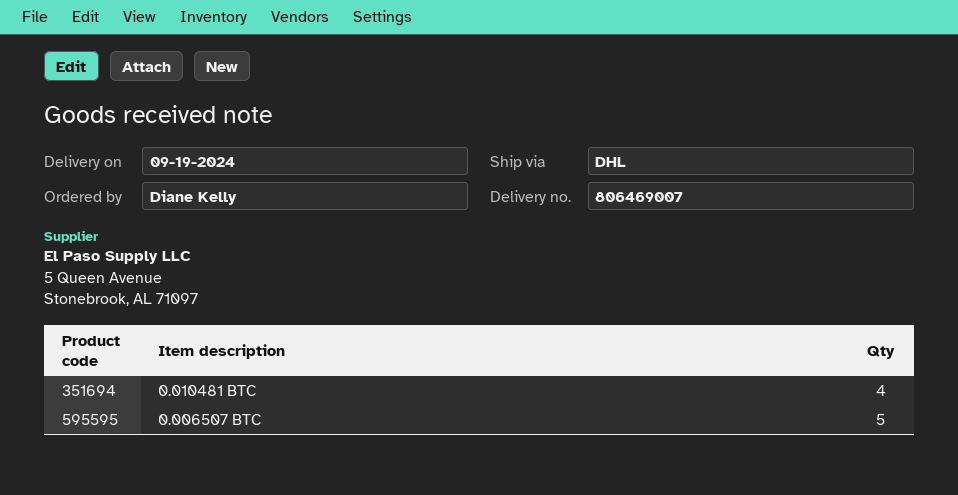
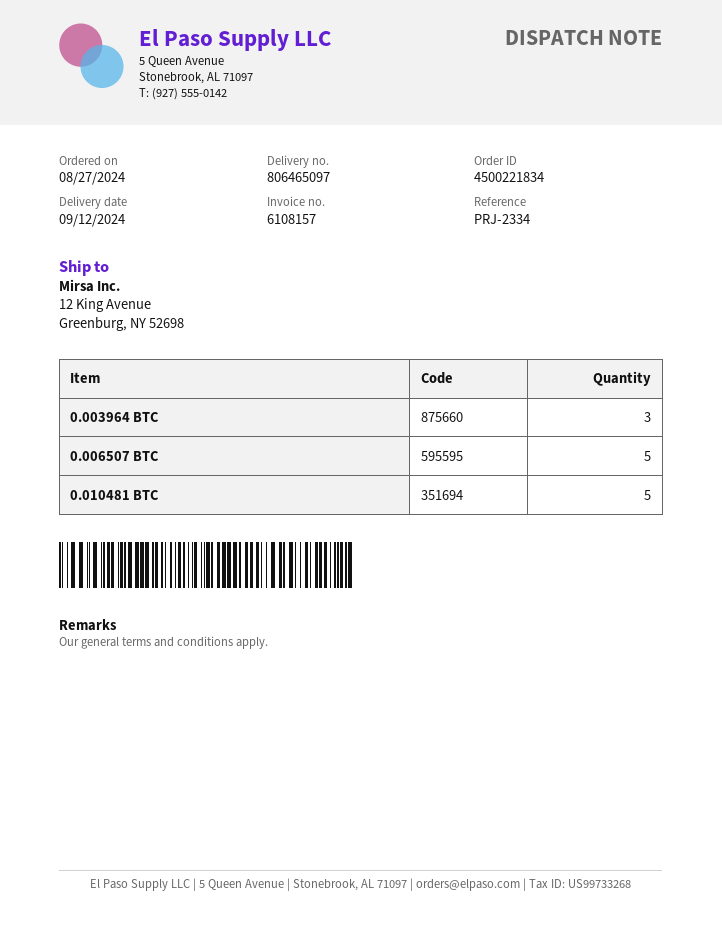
delivery note number: 806469007 -> 806465097
delivery date: 2024-09-19 -> 2024-09-12
0.010481 BTC: 4 -> 5
0.003964 BTC: none -> 3

